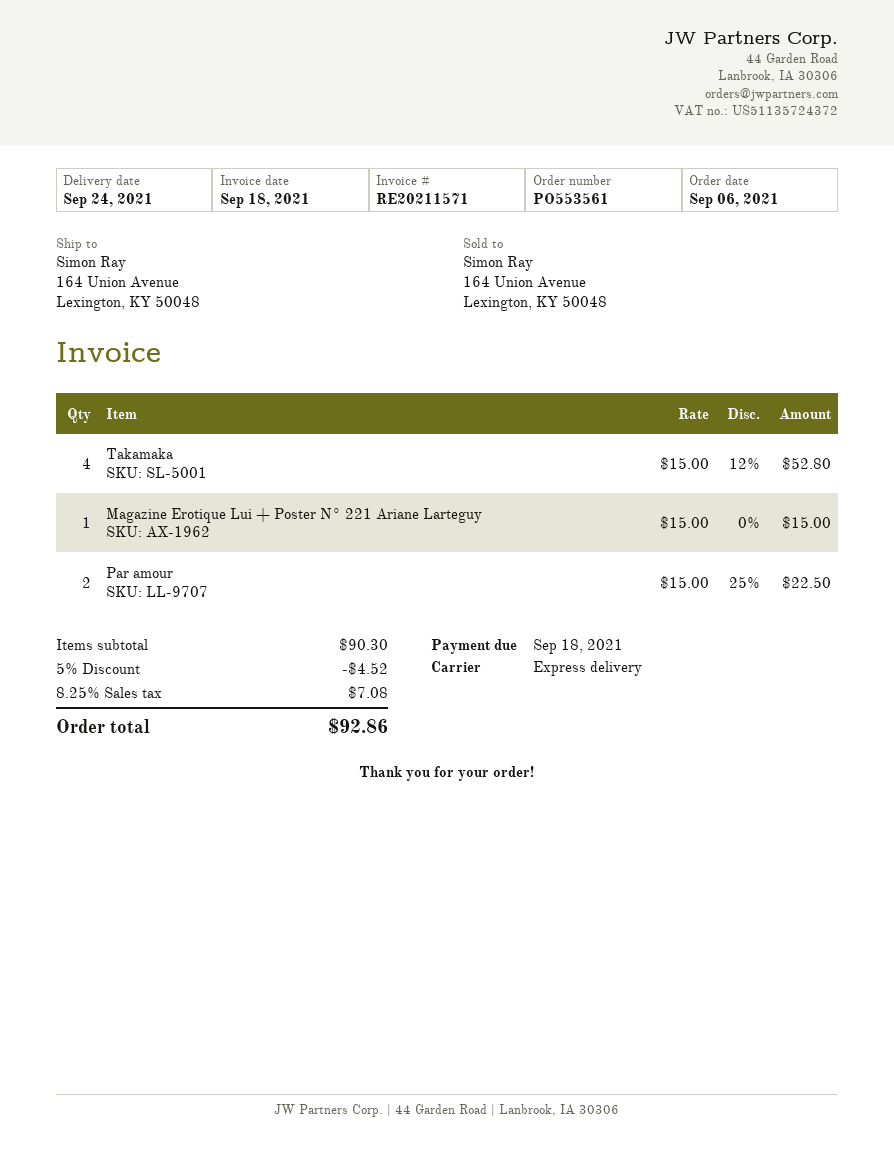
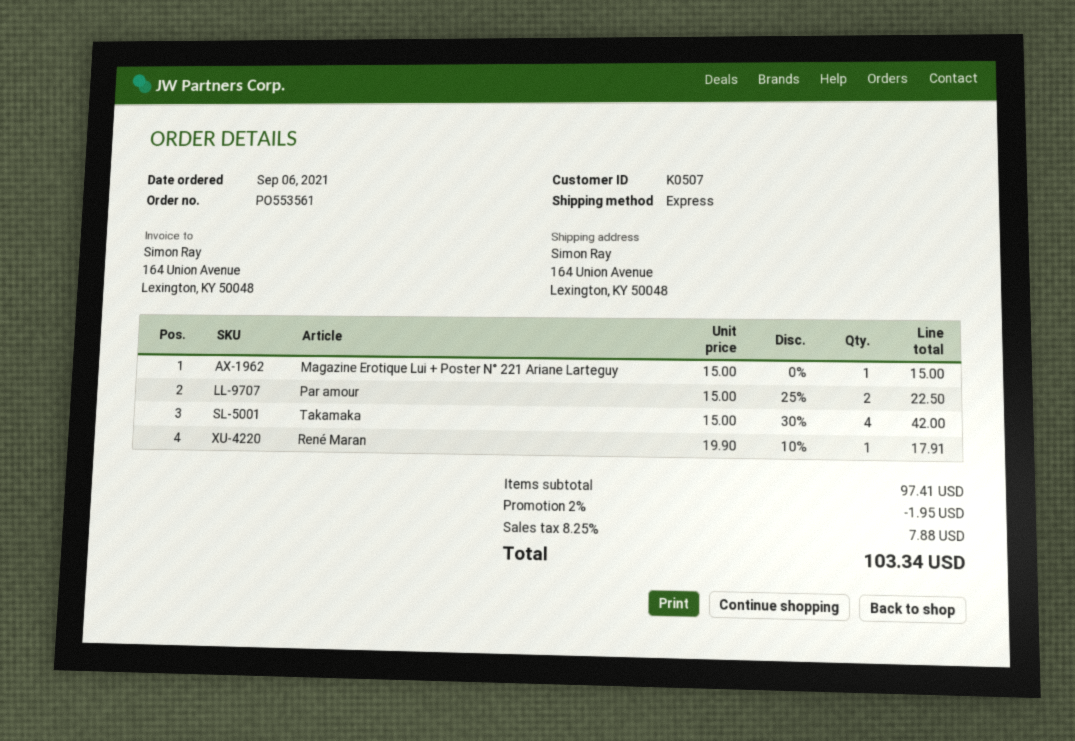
Takamaka: 4 x 15.00 - 12% = 52.80 -> 4 x 15.00 - 30% = 42.00
René Maran: none -> 1 x 19.90 - 10% = 17.91
subtotal: 90.30 -> 97.41
discount: 5% = 4.52 -> 2% = 1.95
tax: 8.25% = 7.08 -> 8.25% = 7.88
total: 92.86 -> 103.34

